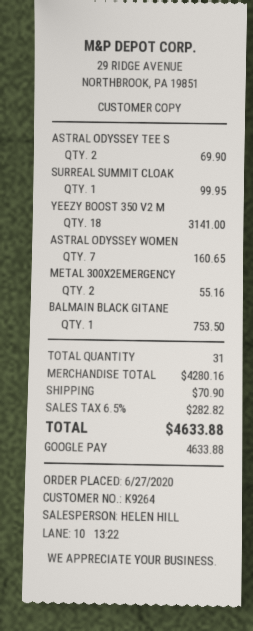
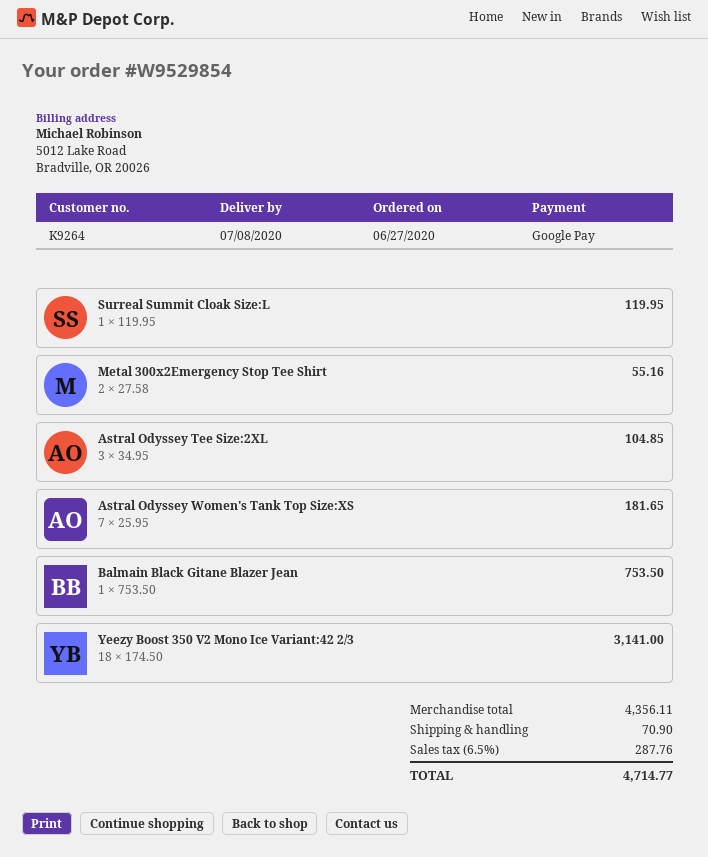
ASTRAL ODYSSEY TEE S: 2 for 69.90 -> 3 for 104.85
SURREAL SUMMIT CLOAK: 1 for 99.95 -> 1 for 119.95
ASTRAL ODYSSEY WOMEN: 7 for 160.65 -> 7 for 181.65
subtotal: 4280.16 -> 4356.11
tax: 6.5% = 282.82 -> 6.5% = 287.76
total: 4633.88 -> 4714.77

